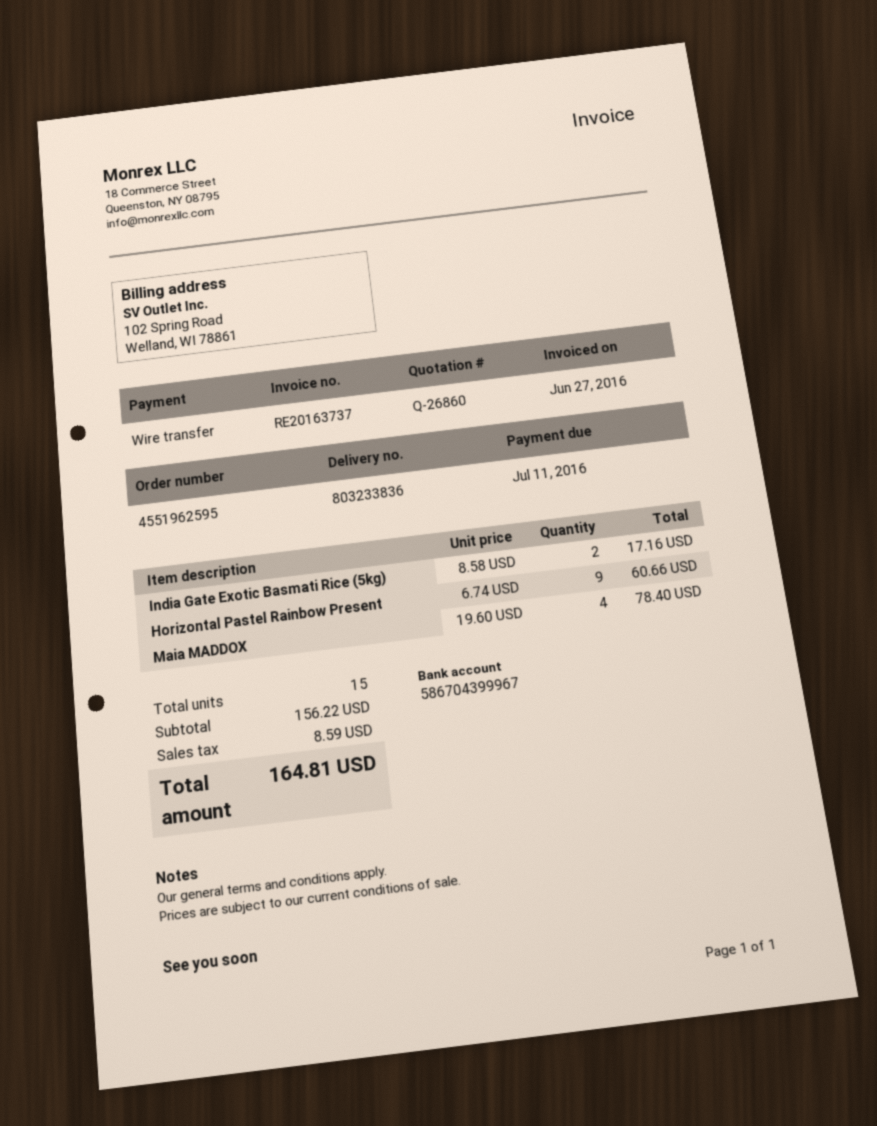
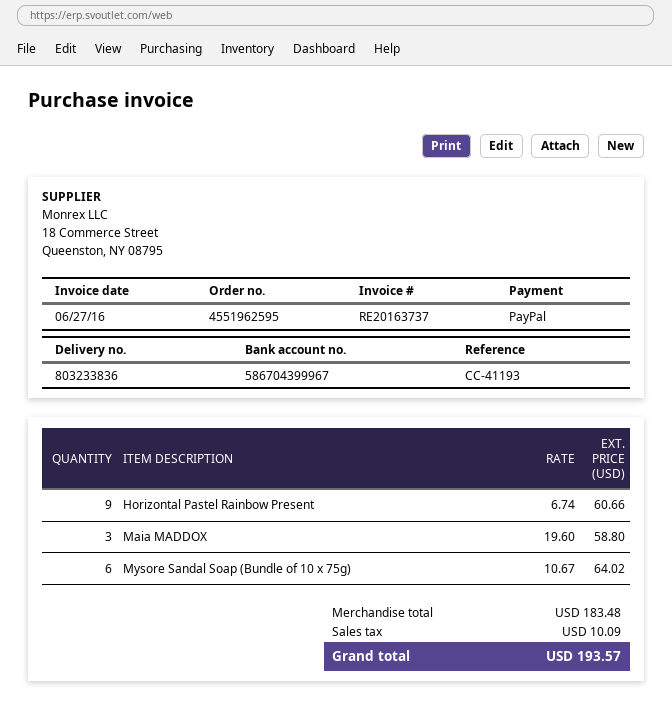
payment method: bank transfer -> PayPal
India Gate Exotic Basmati Rice (5kg): 2 x 8.58 = 17.16 -> none
Maia MADDOX: 4 x 19.60 = 78.40 -> 3 x 19.60 = 58.80
Mysore Sandal Soap (Bundle of 10 x 75g): none -> 6 x 10.67 = 64.02
subtotal: 156.22 -> 183.48
tax: 8.59 -> 10.09
total: 164.81 -> 193.57

